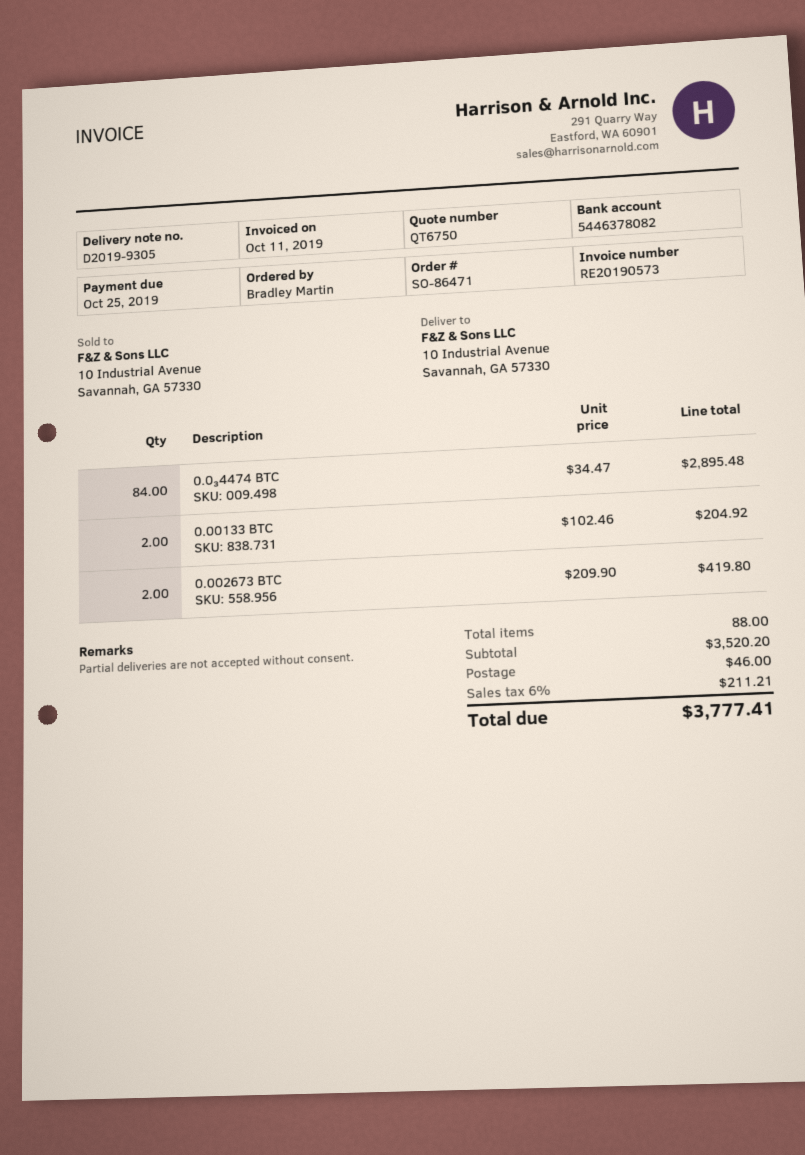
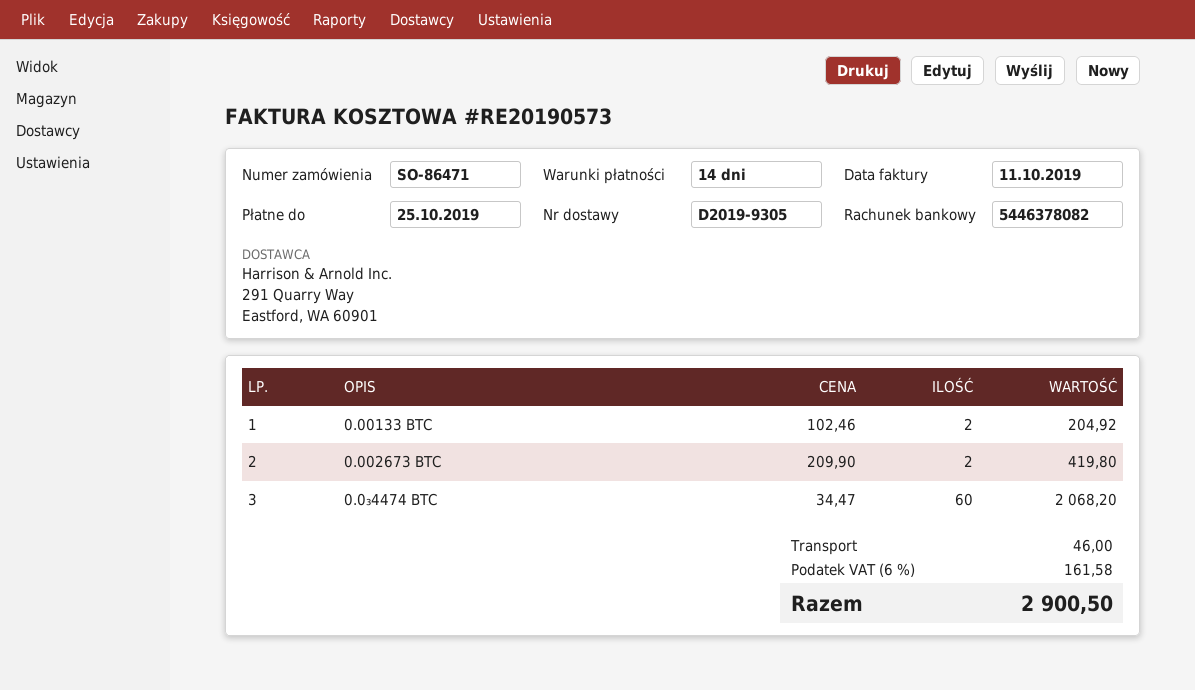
0.0₃4474 BTC: 84 x 34.47 = 2895.48 -> 60 x 34.47 = 2068.20
tax: 6% = 211.21 -> 6% = 161.58
total: 3777.41 -> 2900.50

